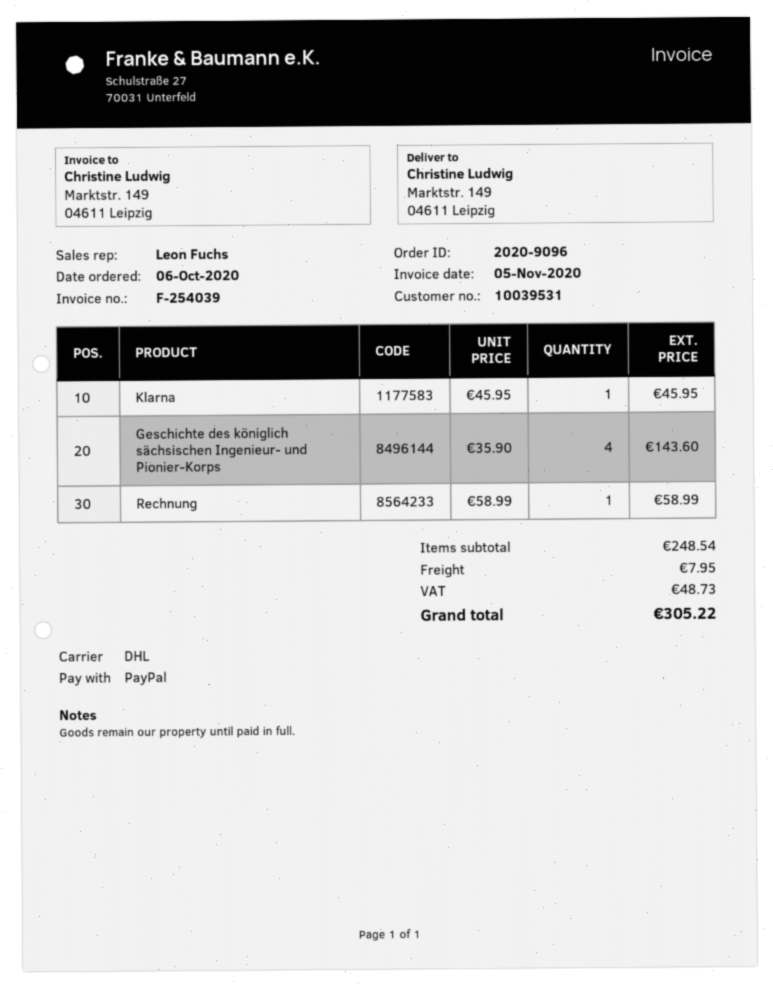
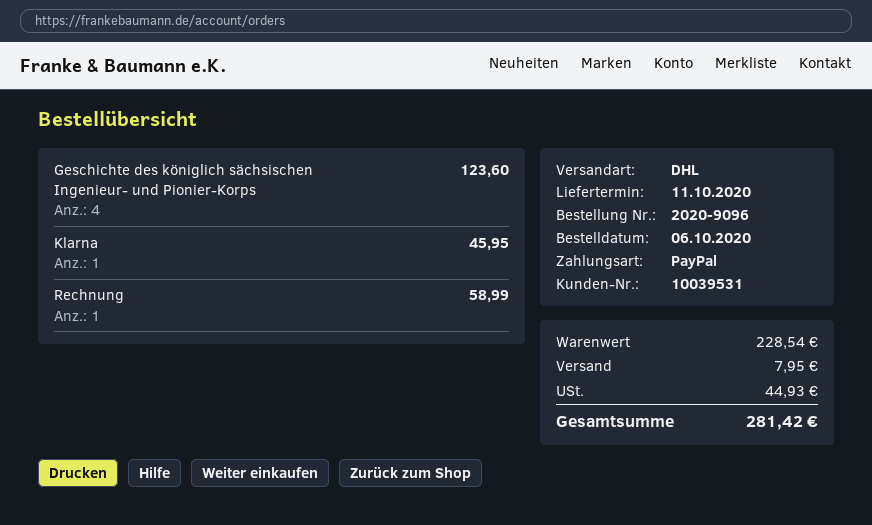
Geschichte des königlich sächsischen Ingenieur- und Pionier-Korps: 4 for 143.60 -> 4 for 123.60
subtotal: 248.54 -> 228.54
tax: 48.73 -> 44.93
total: 305.22 -> 281.42

